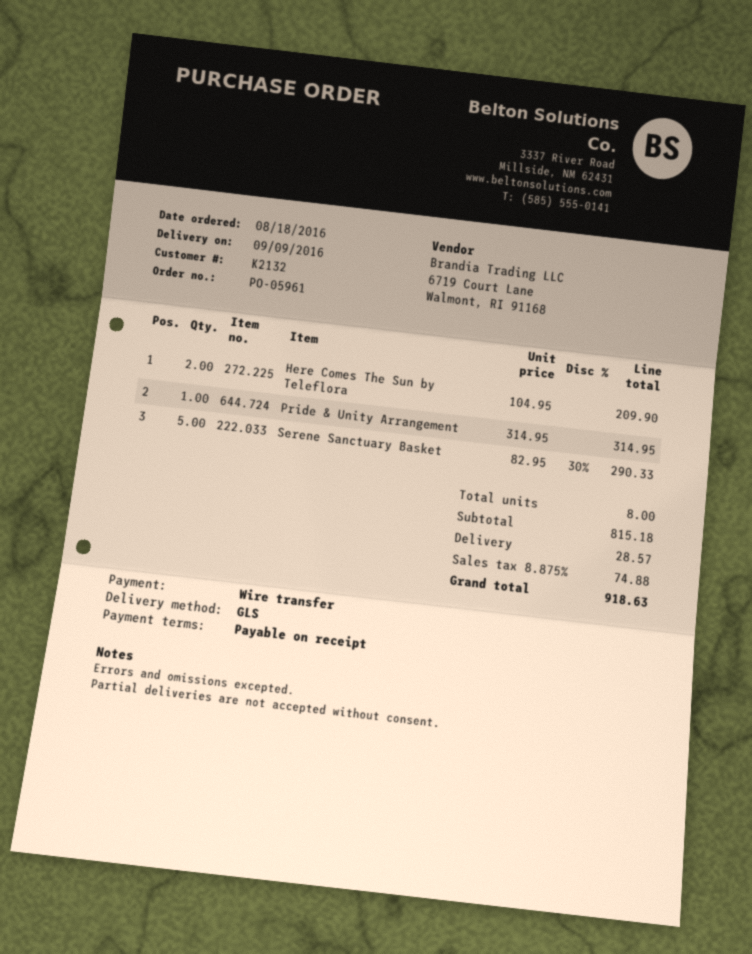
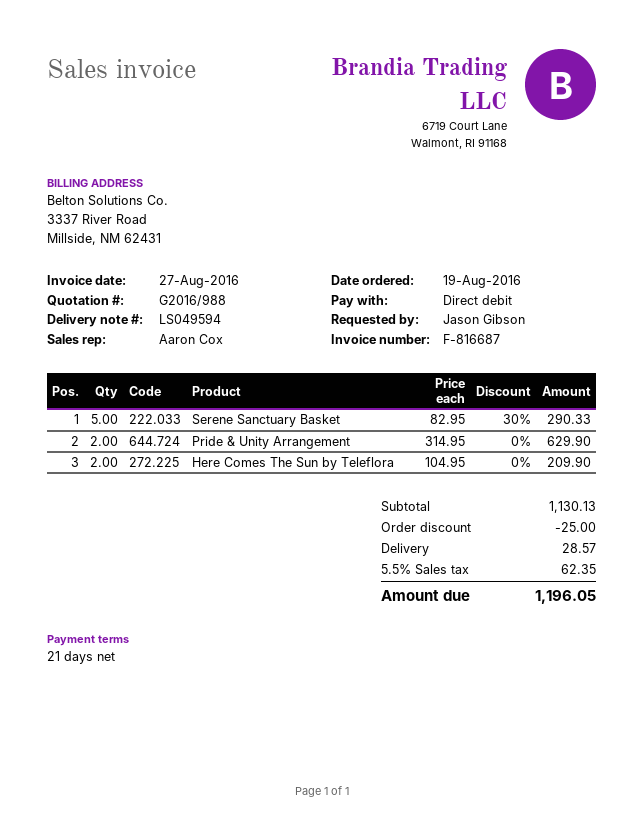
order date: 2016-08-18 -> 2016-08-19
payment terms: on receipt -> 21 days
payment method: bank transfer -> direct debit
Pride & Unity Arrangement: 1 x 314.95 = 314.95 -> 2 x 314.95 = 629.90
subtotal: 815.18 -> 1130.13
discount: none -> 25.00
tax: 8.875% = 74.88 -> 5.5% = 62.35
total: 918.63 -> 1196.05

